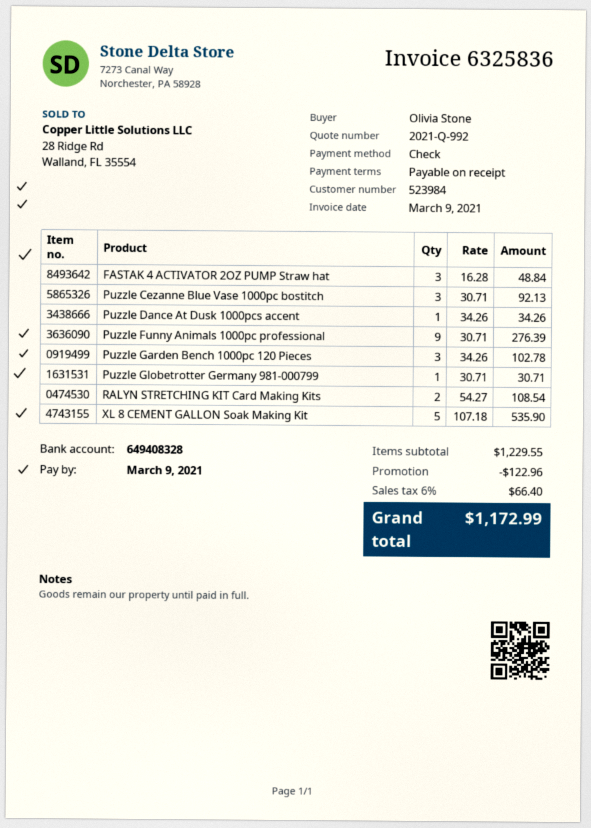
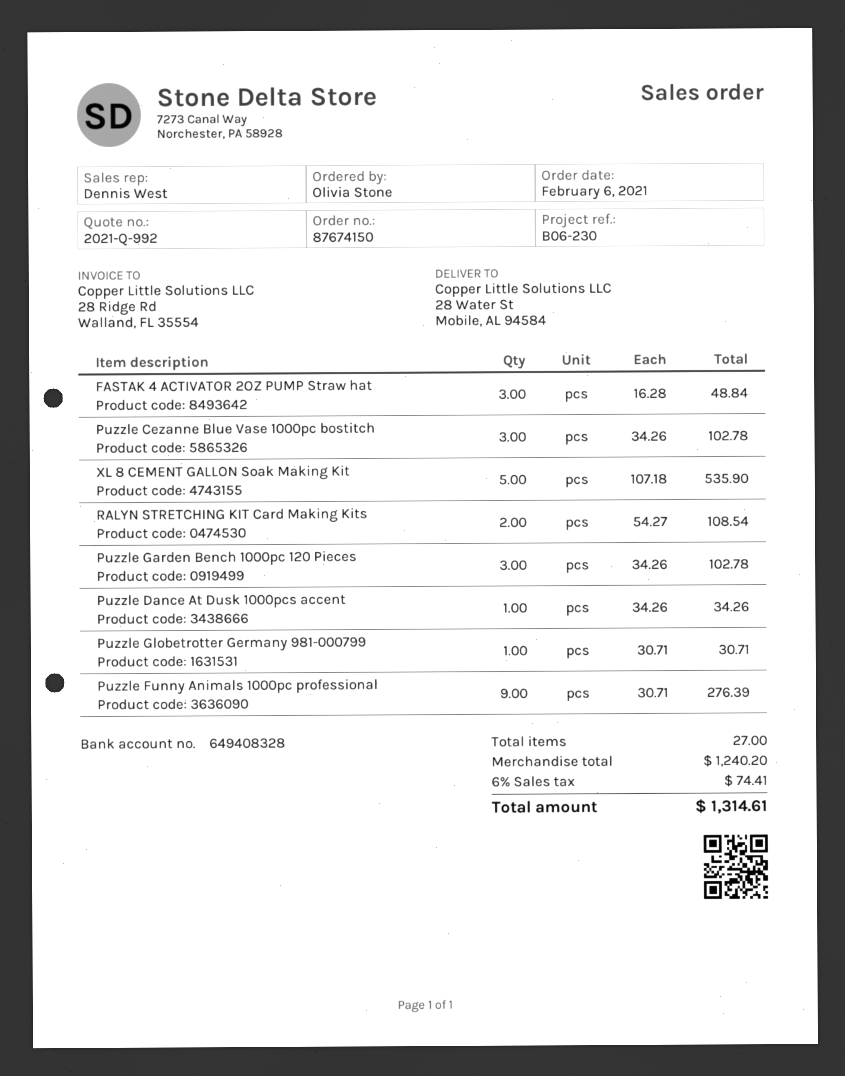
Puzzle Cezanne Blue Vase 1000pc bostitch: 3 x 30.71 = 92.13 -> 3 x 34.26 = 102.78
subtotal: 1229.55 -> 1240.20
discount: 122.96 -> none
tax: 6% = 66.40 -> 6% = 74.41
total: 1172.99 -> 1314.61

